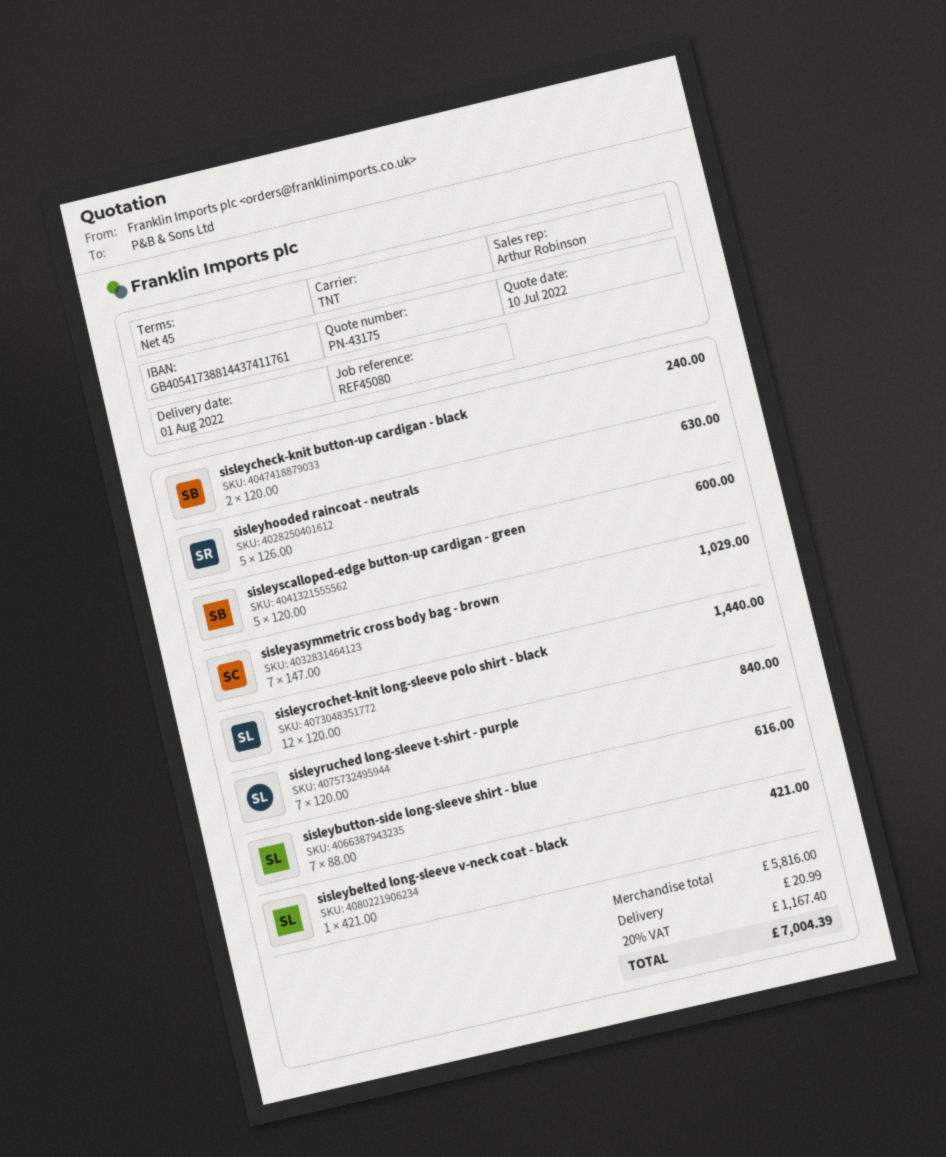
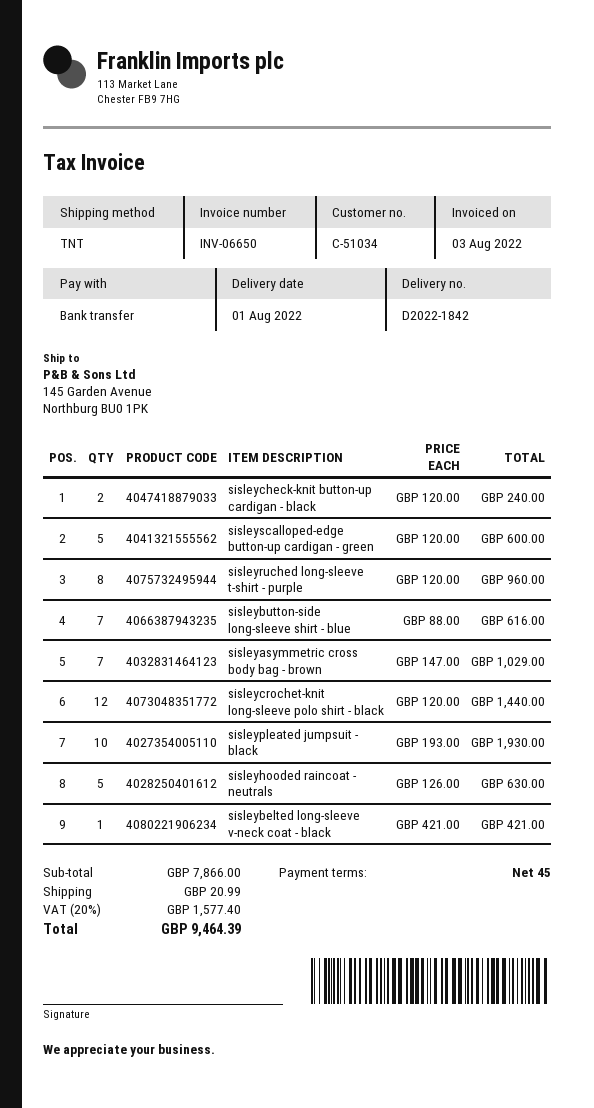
sisleyruched long-sleeve t-shirt - purple: 7 x 120.00 = 840.00 -> 8 x 120.00 = 960.00
sisleypleated jumpsuit - black: none -> 10 x 193.00 = 1930.00
subtotal: 5816.00 -> 7866.00
tax: 20% = 1167.40 -> 20% = 1577.40
total: 7004.39 -> 9464.39

